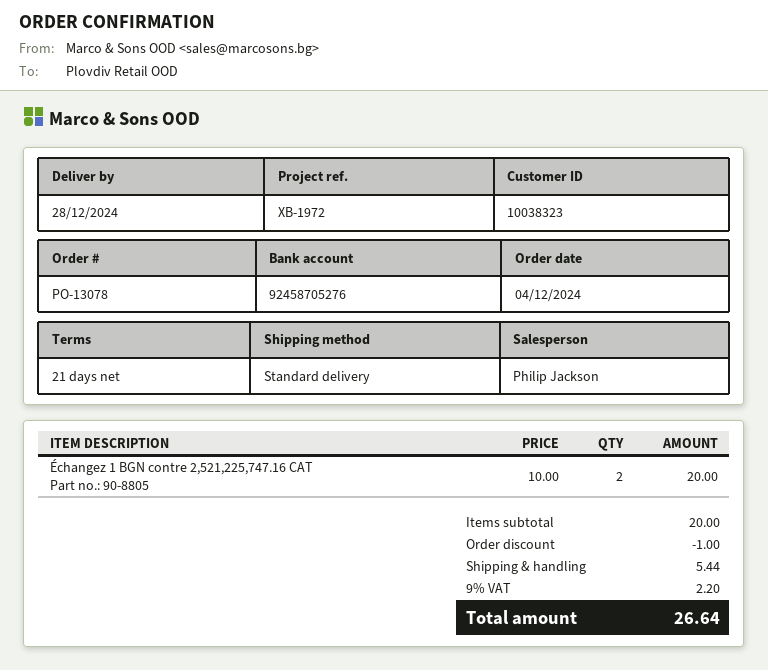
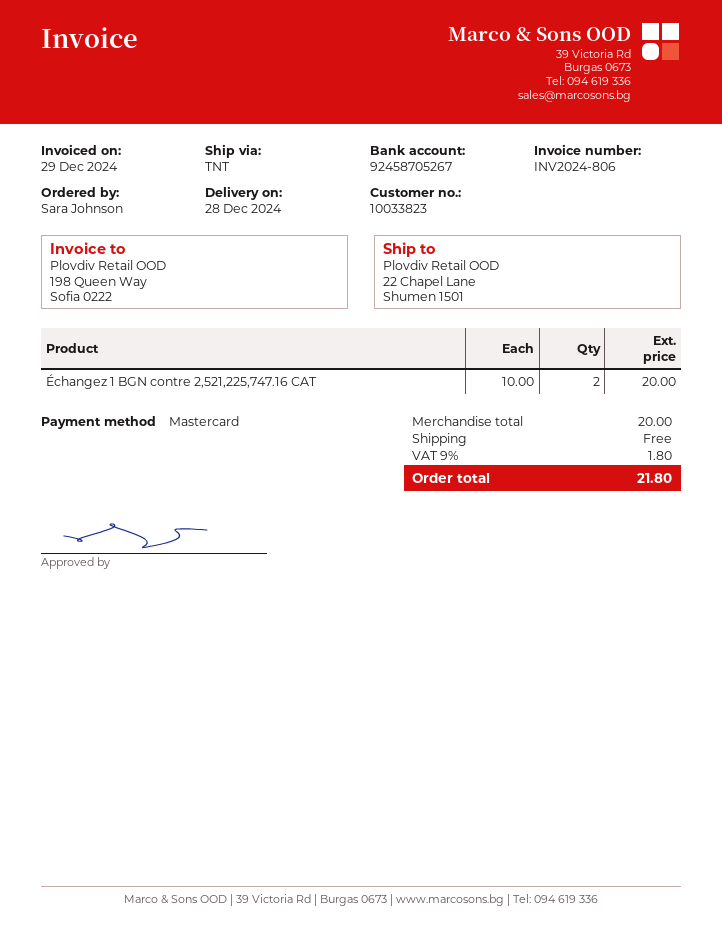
customer number: 10038323 -> 10033823
bank account: 92458705276 -> 92458705267
shipping method: standard -> TNT
discount: 1.00 -> none
shipping: 5.44 -> 0.00
tax: 9% = 2.20 -> 9% = 1.80
total: 26.64 -> 21.80

